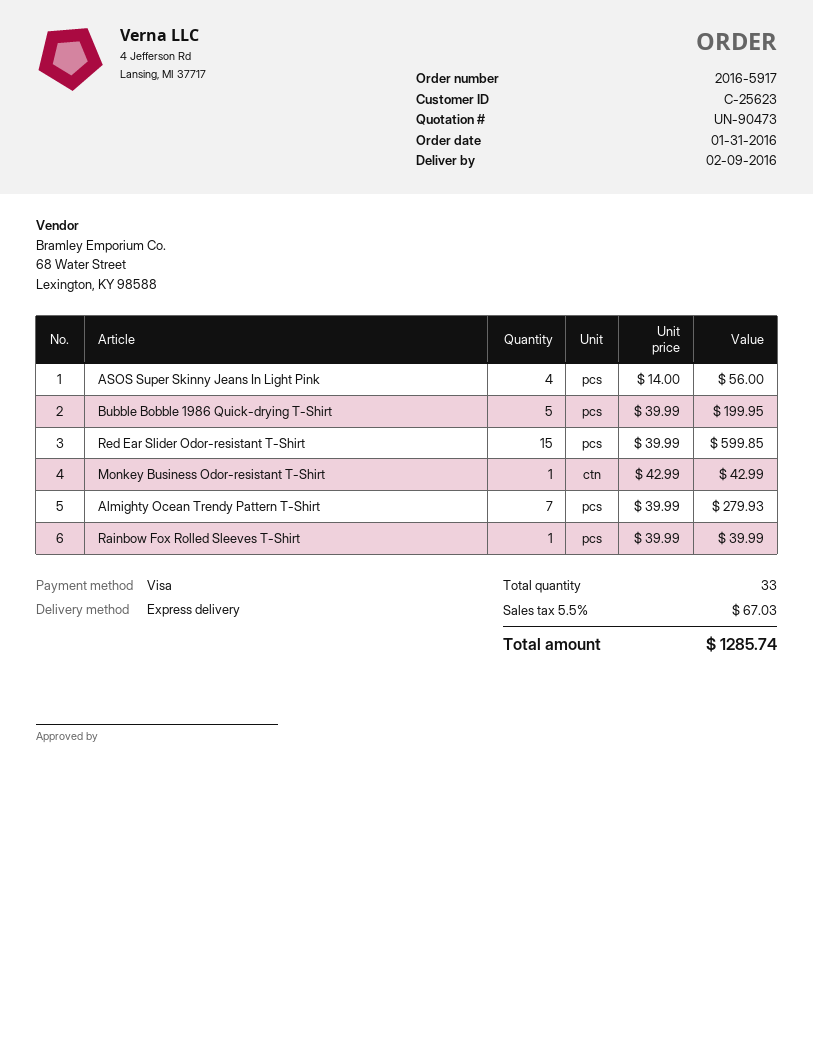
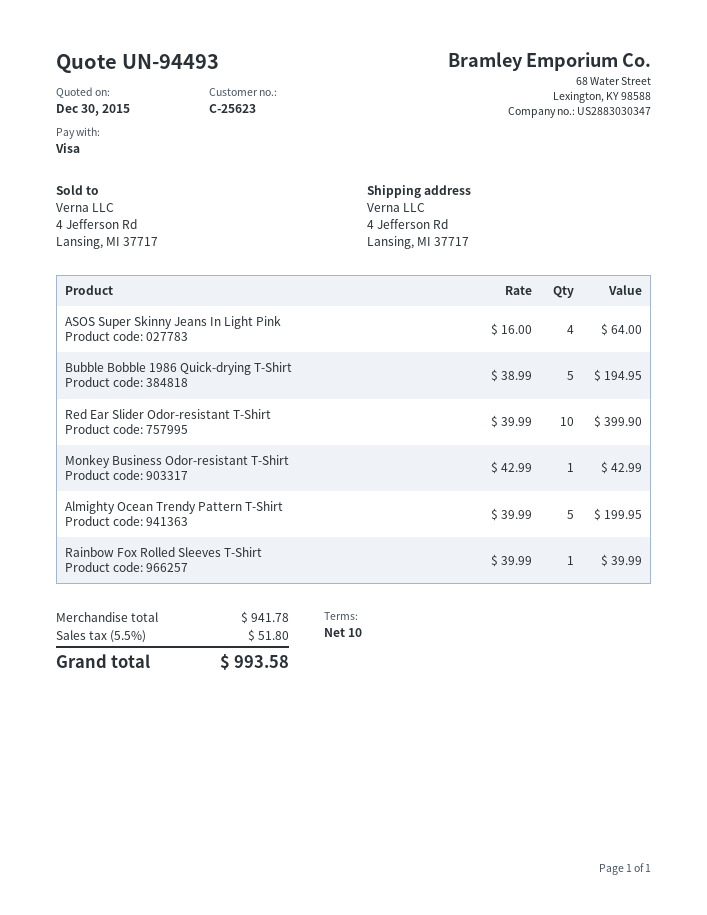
quote number: UN-90473 -> UN-94493
ASOS Super Skinny Jeans In Light Pink: 4 x 14.00 = 56.00 -> 4 x 16.00 = 64.00
Bubble Bobble 1986 Quick-drying T-Shirt: 5 x 39.99 = 199.95 -> 5 x 38.99 = 194.95
Red Ear Slider Odor-resistant T-Shirt: 15 x 39.99 = 599.85 -> 10 x 39.99 = 399.90
Almighty Ocean Trendy Pattern T-Shirt: 7 x 39.99 = 279.93 -> 5 x 39.99 = 199.95
tax: 5.5% = 67.03 -> 5.5% = 51.80
total: 1285.74 -> 993.58

